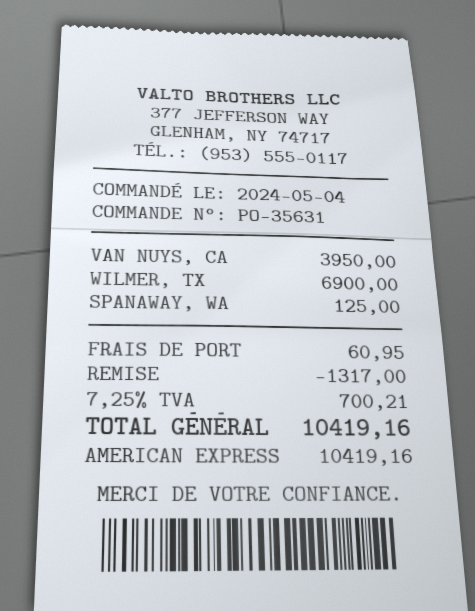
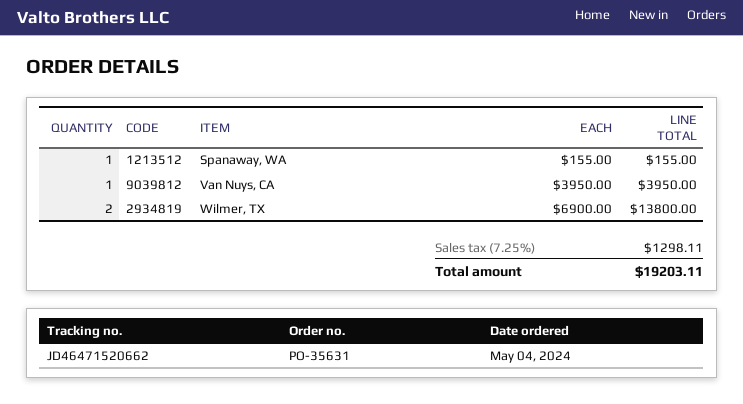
WILMER, TX: 1 for 6900.00 -> 2 for 13800.00
SPANAWAY, WA: 1 for 125.00 -> 1 for 155.00
discount: 1317.00 -> none
shipping: 60.95 -> none
tax: 7.25% = 700.21 -> 7.25% = 1298.11
total: 10419.16 -> 19203.11

